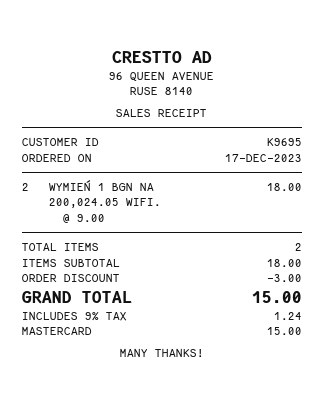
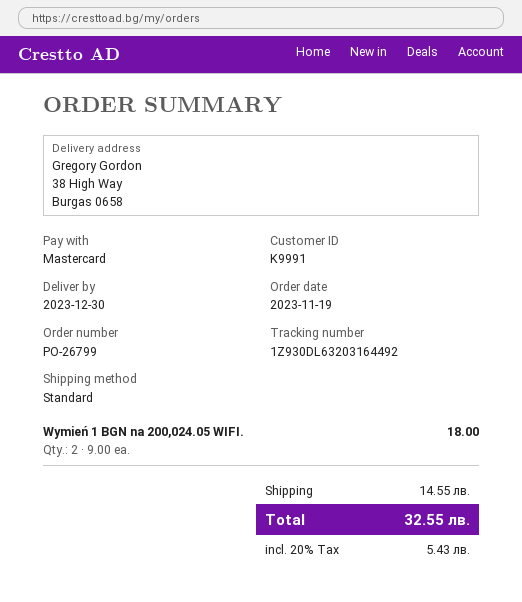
order date: 2023-12-17 -> 2023-11-19
customer number: K9695 -> K9991
discount: 3.00 -> none
shipping: none -> 14.55
tax: 9% = 1.24 -> 20% = 5.43
total: 15.00 -> 32.55

